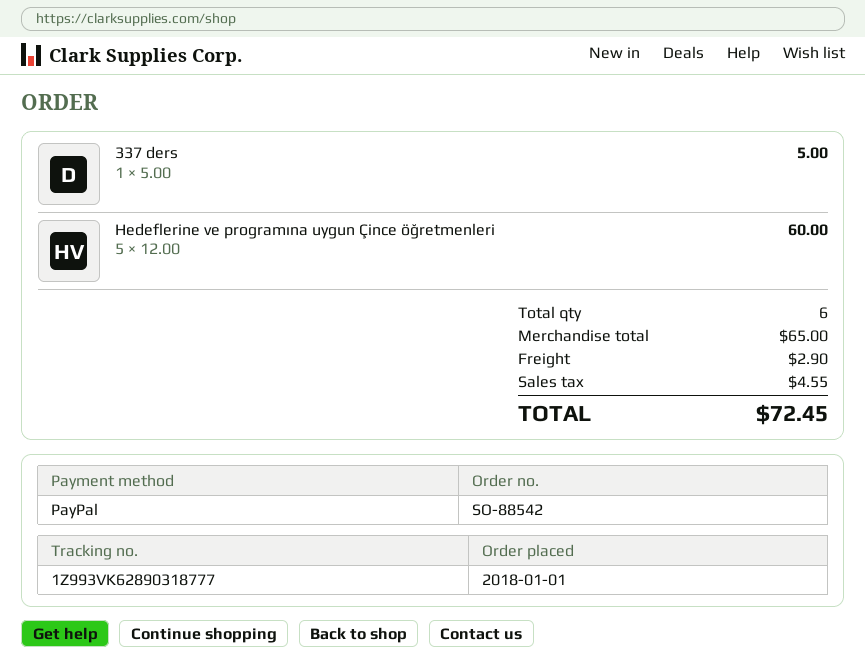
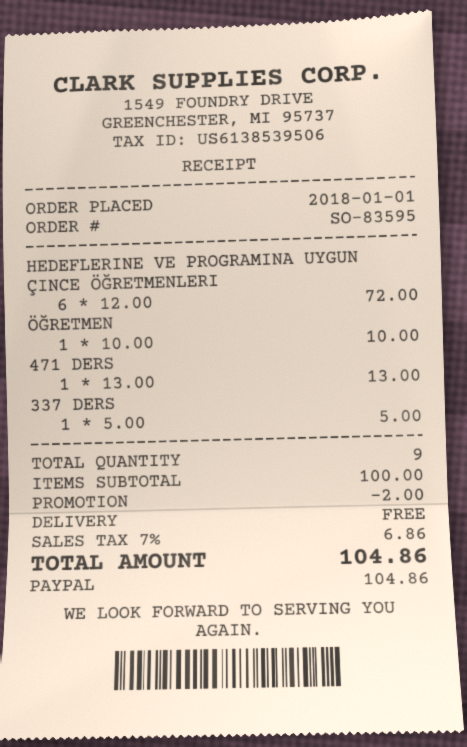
order number: SO-88542 -> SO-83595
Hedeflerine ve programına uygun Çince öğretmenleri: 5 x 12.00 = 60.00 -> 6 x 12.00 = 72.00
ÖĞRETMEN: none -> 1 x 10.00 = 10.00
471 DERS: none -> 1 x 13.00 = 13.00
total quantity: 6 -> 9
subtotal: 65.00 -> 100.00
discount: none -> 2.00
shipping: 2.90 -> 0.00
tax: 4.55 -> 6.86
total: 72.45 -> 104.86

